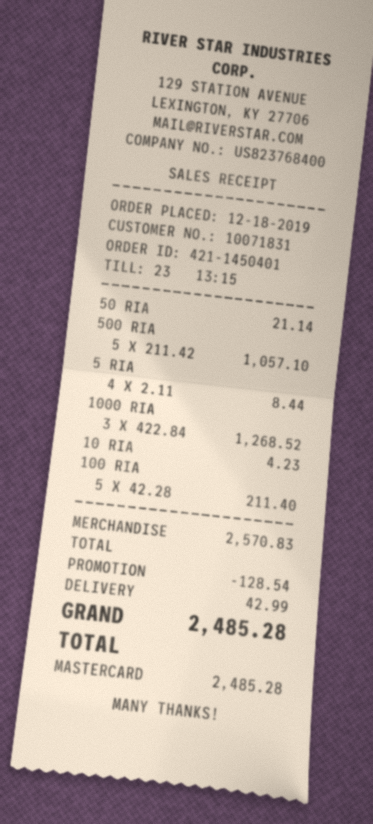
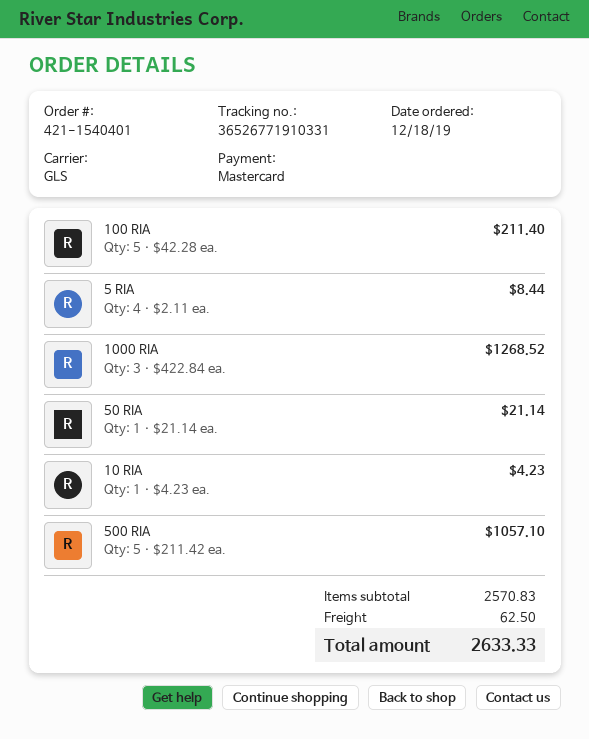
order number: 421-1450401 -> 421-1540401
discount: 128.54 -> none
shipping: 42.99 -> 62.50
total: 2485.28 -> 2633.33

